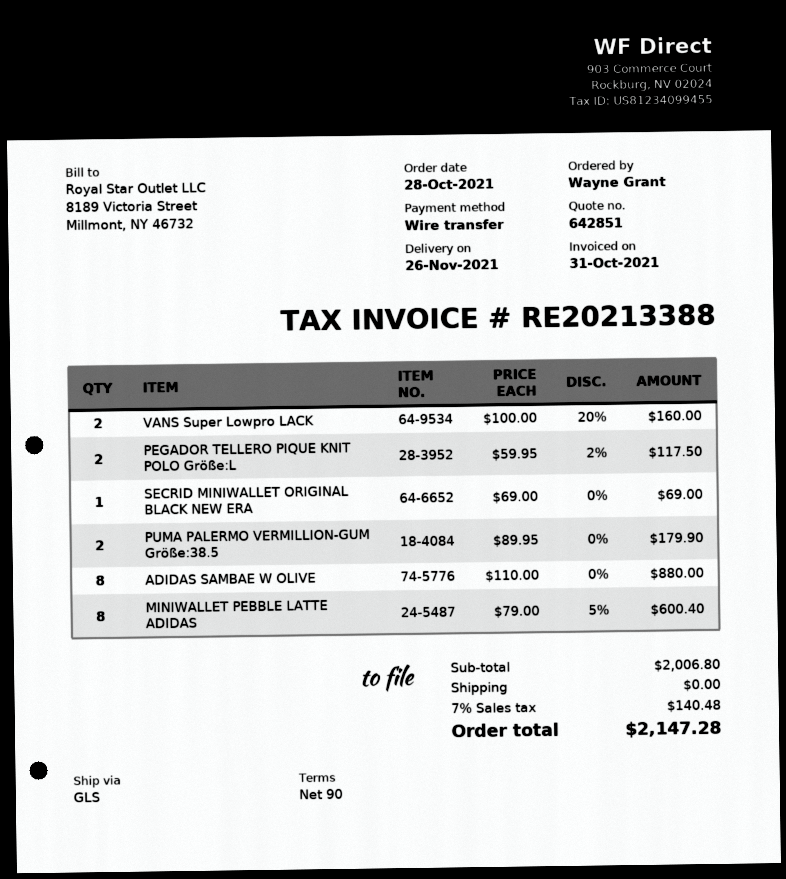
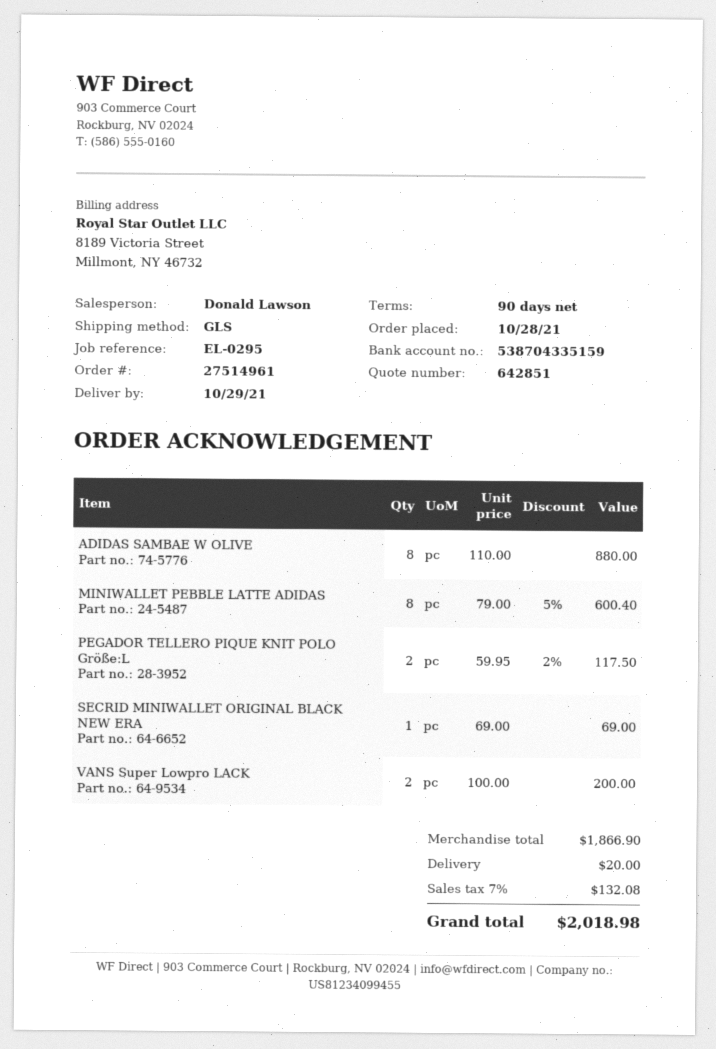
delivery date: 2021-11-26 -> 2021-10-29
VANS Super Lowpro LACK: 2 x 100.00 - 20% = 160.00 -> 2 x 100.00 = 200.00
PUMA PALERMO VERMILLION-GUM Größe:38.5: 2 x 89.95 = 179.90 -> none
subtotal: 2006.80 -> 1866.90
shipping: 0.00 -> 20.00
tax: 7% = 140.48 -> 7% = 132.08
total: 2147.28 -> 2018.98

